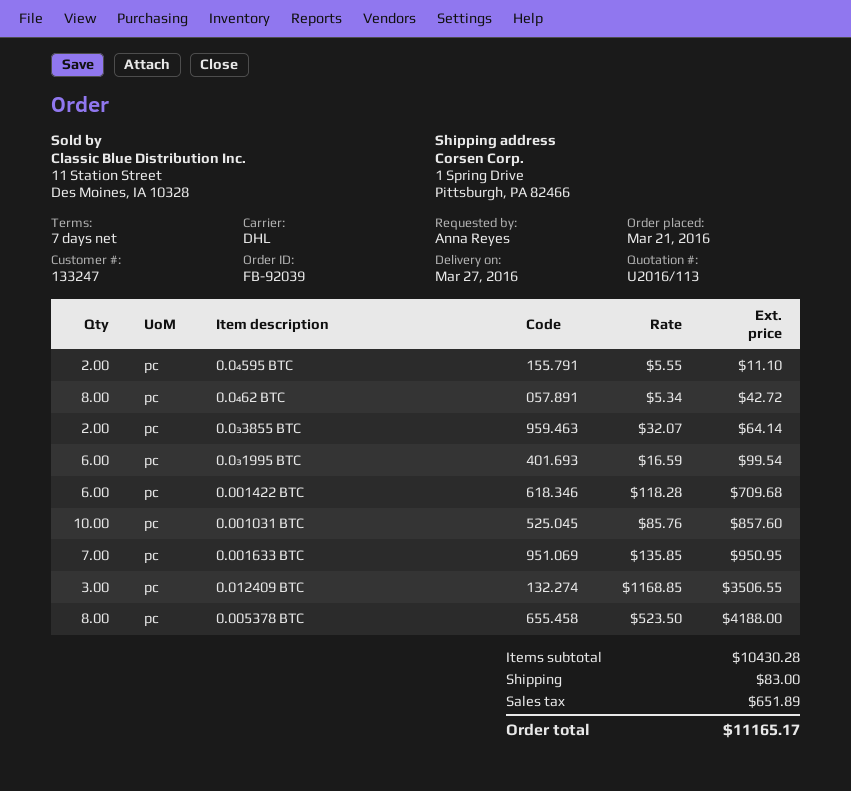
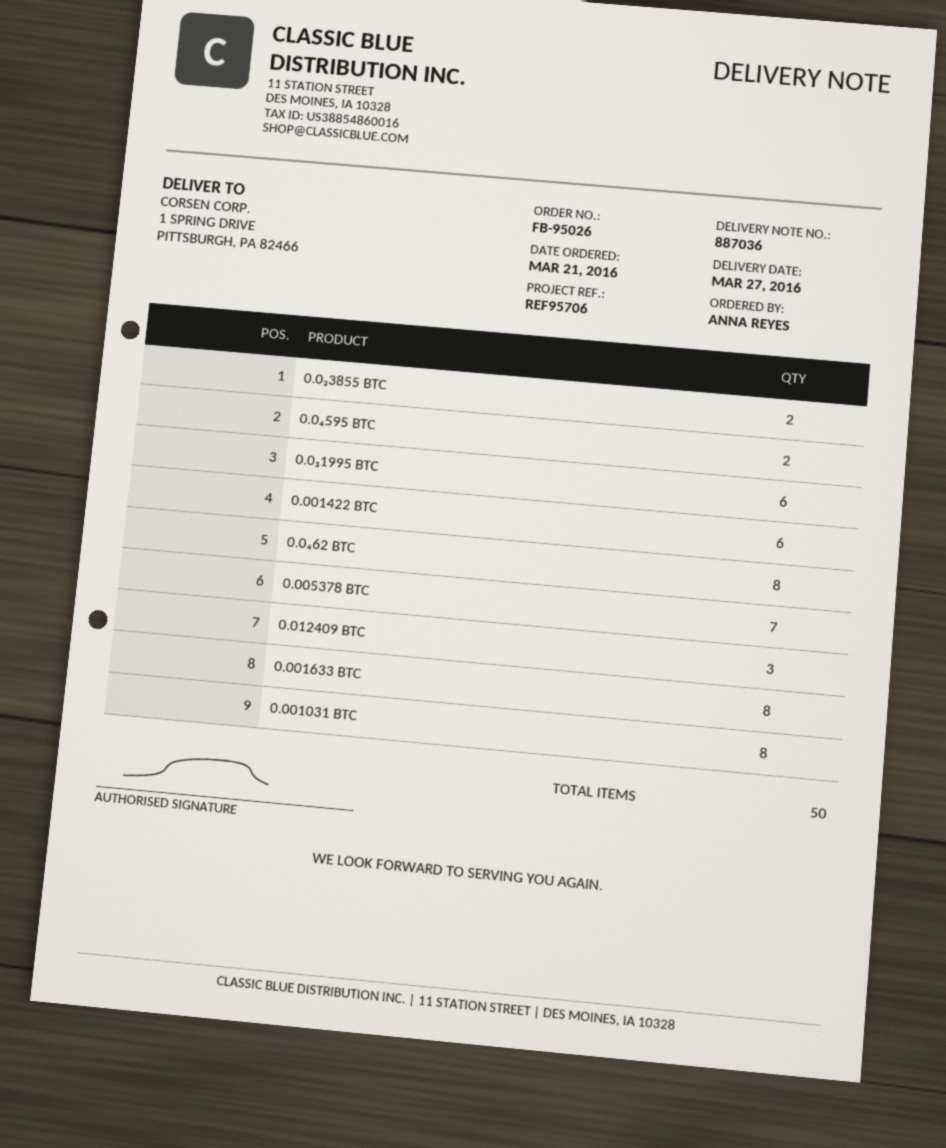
order number: FB-92039 -> FB-95026
0.001031 BTC: 10 -> 8
0.001633 BTC: 7 -> 8
0.005378 BTC: 8 -> 7

